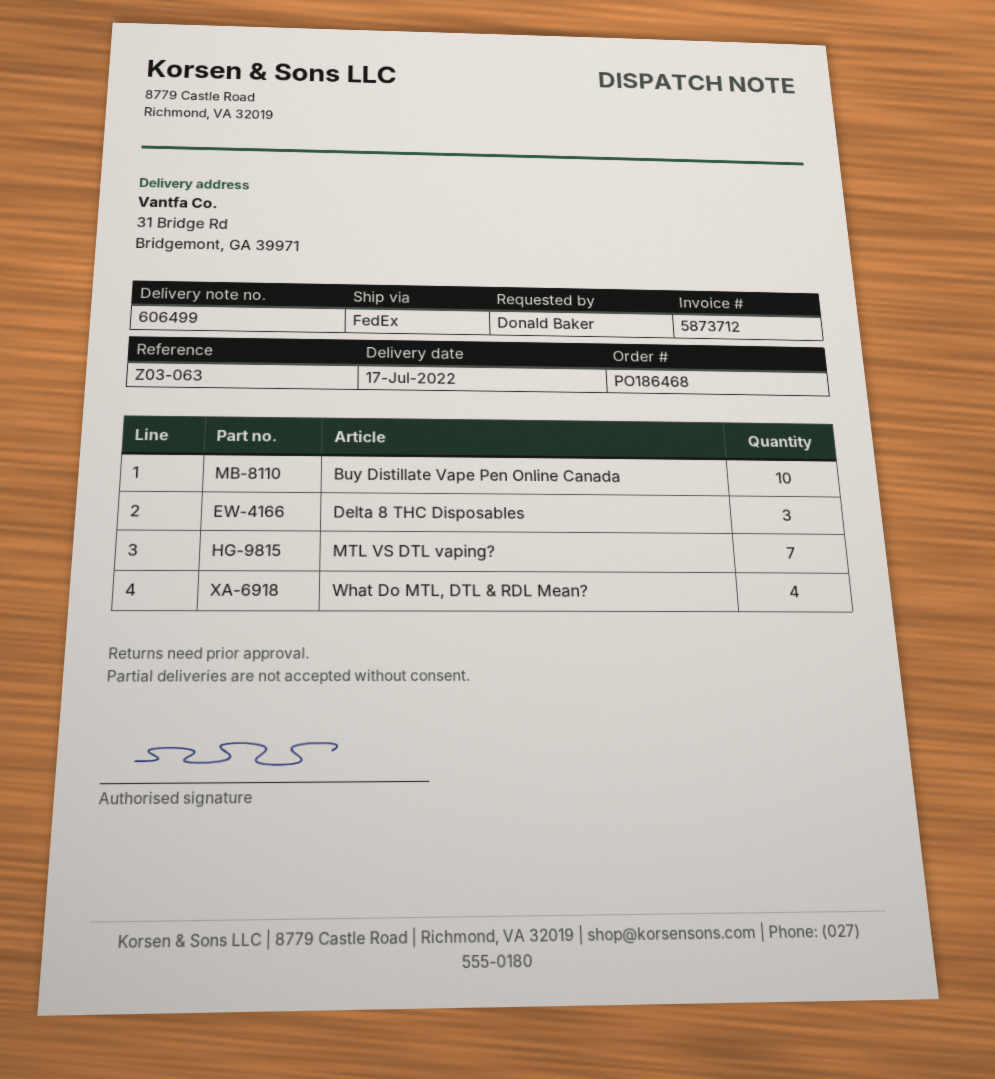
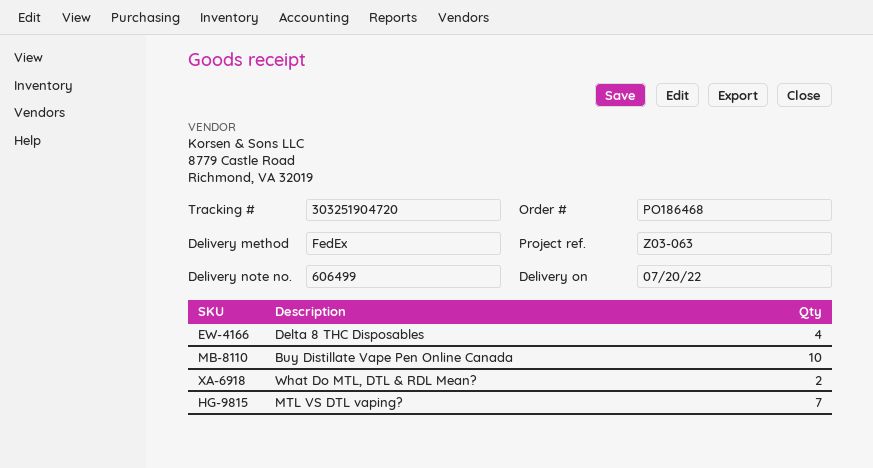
delivery date: 2022-07-17 -> 2022-07-20
Delta 8 THC Disposables: 3 -> 4
What Do MTL, DTL & RDL Mean?: 4 -> 2

